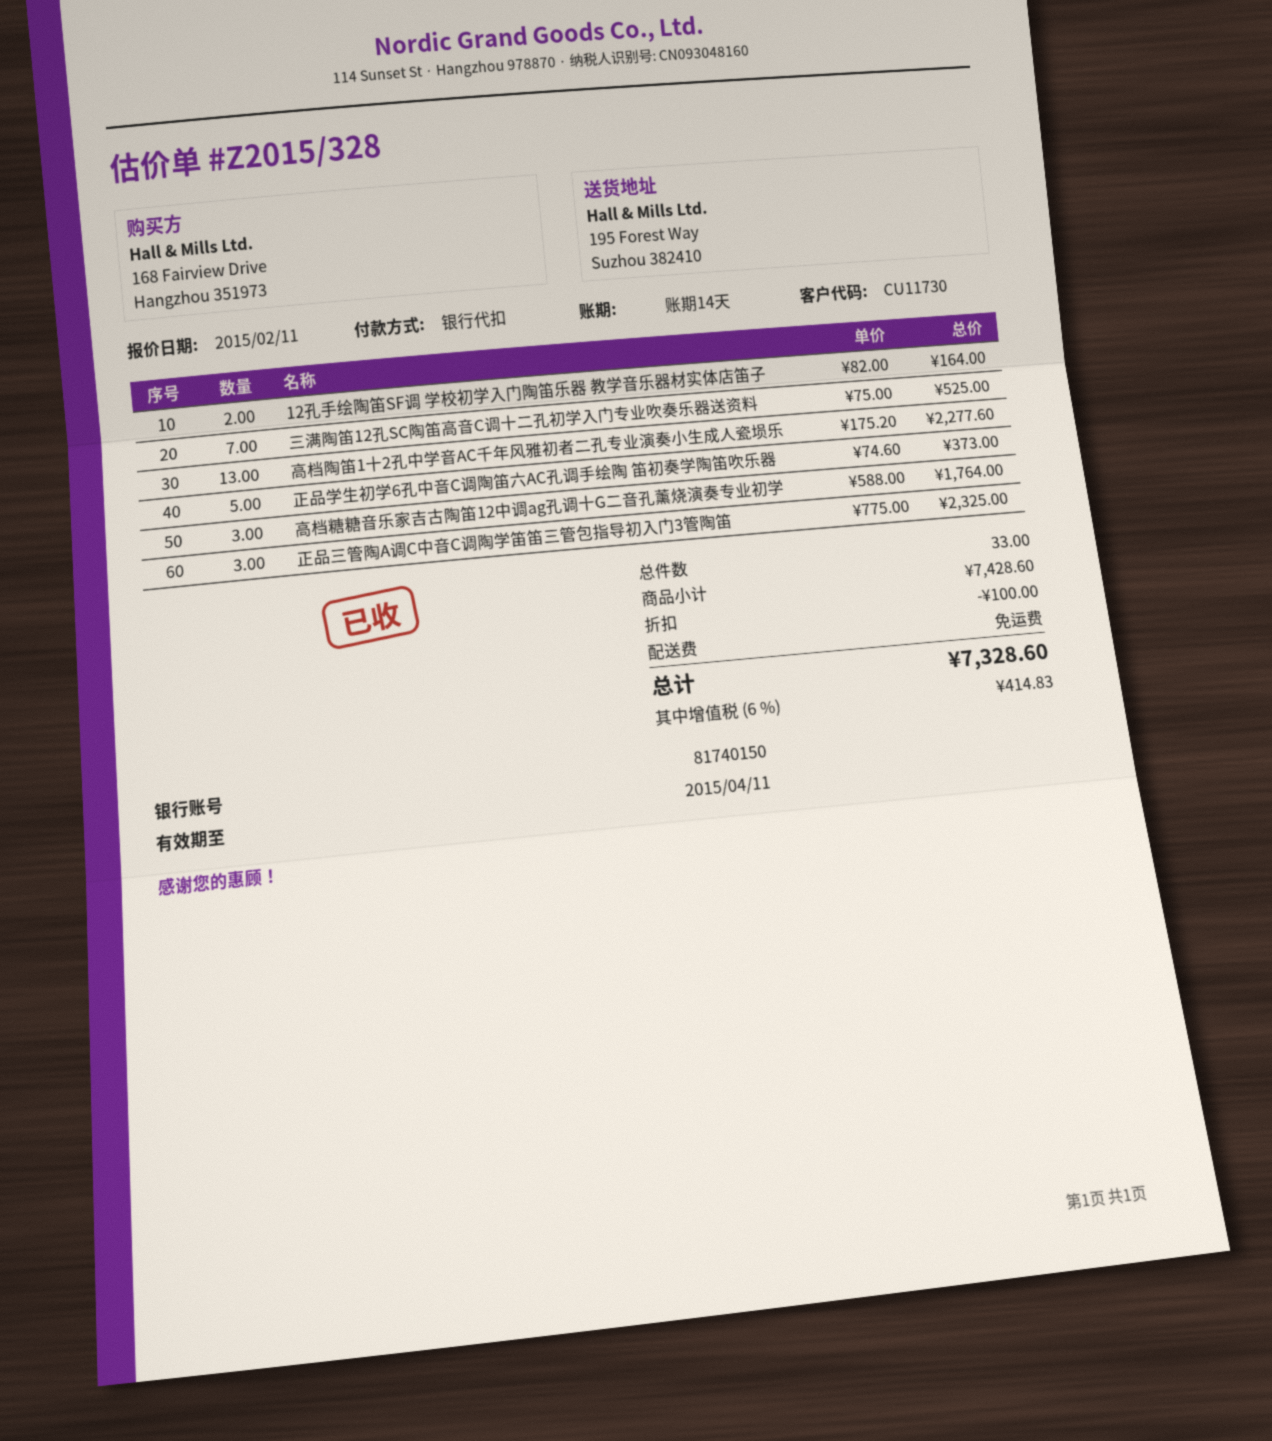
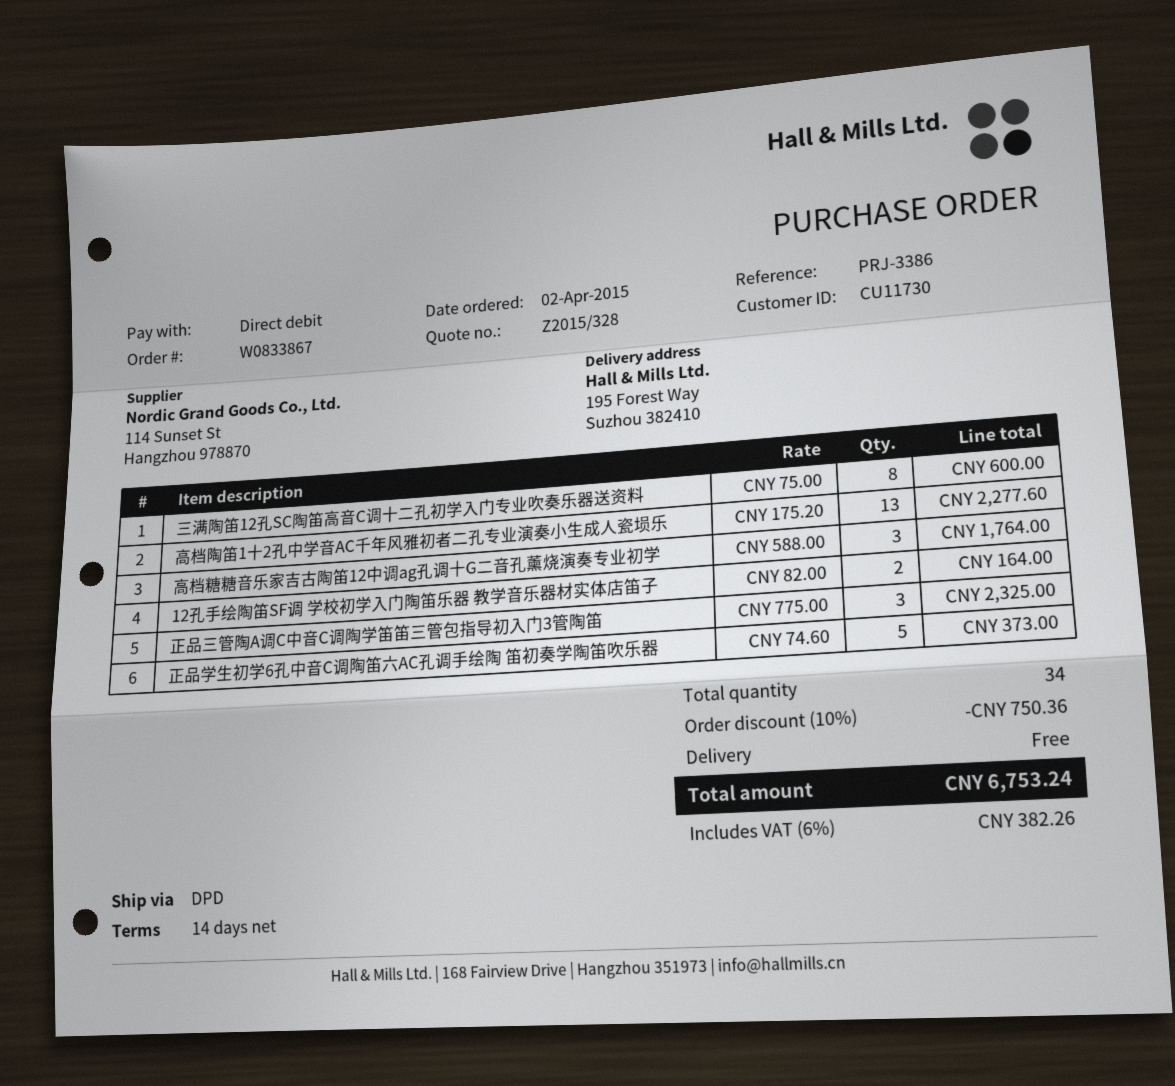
三满陶笛12孔SC陶笛高音C调十二孔初学入门专业吹奏乐器送资料: 7 x 75.00 = 525.00 -> 8 x 75.00 = 600.00
total quantity: 33 -> 34
discount: 100.00 -> 750.36
tax: 6% = 414.83 -> 6% = 382.26
total: 7328.60 -> 6753.24

